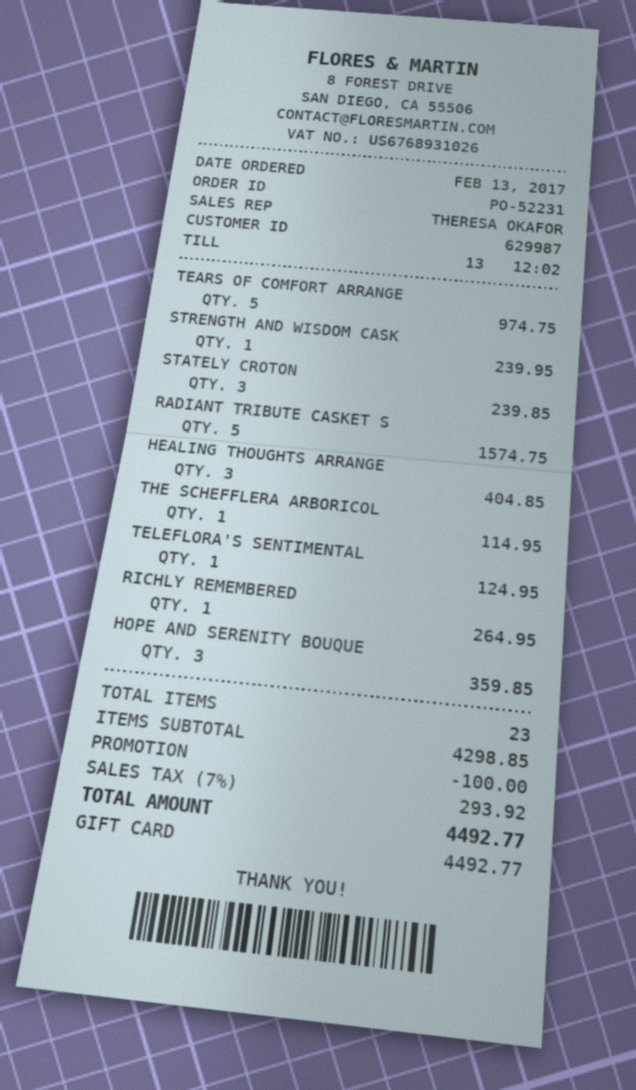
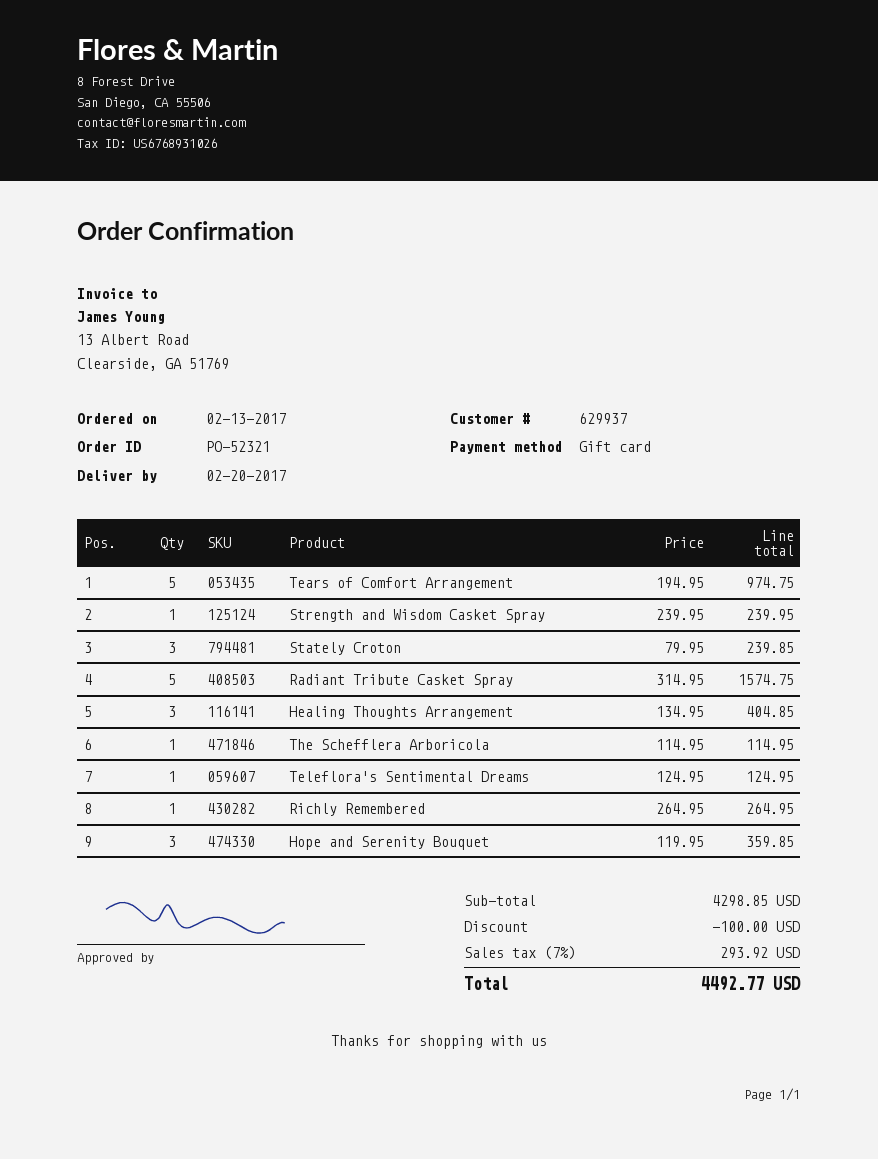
order number: PO-52231 -> PO-52321
customer number: 629987 -> 629937

